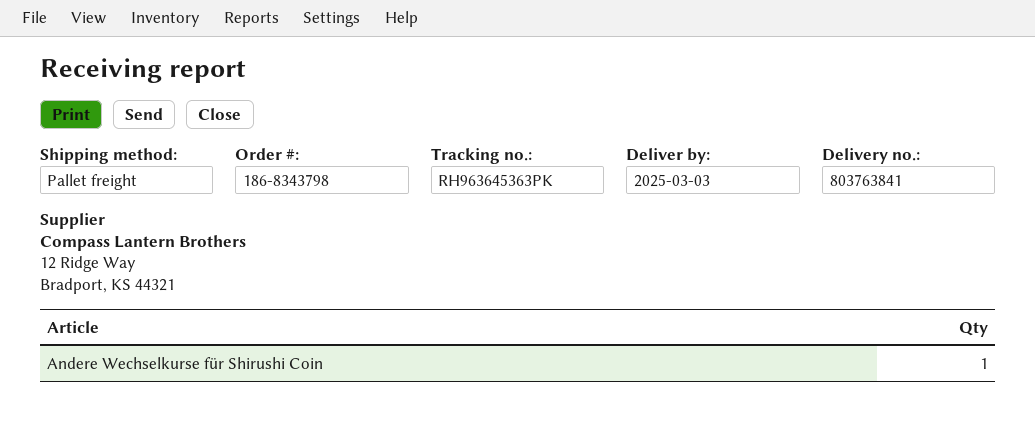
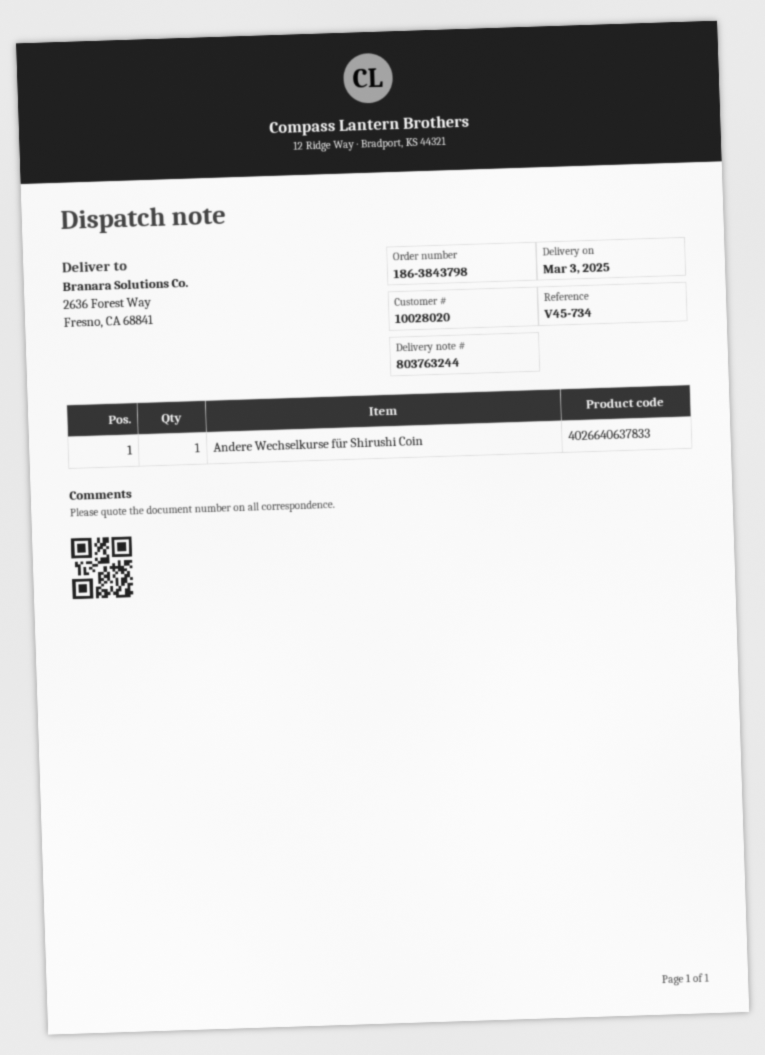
order number: 186-8343798 -> 186-3843798
delivery note number: 803763841 -> 803763244

